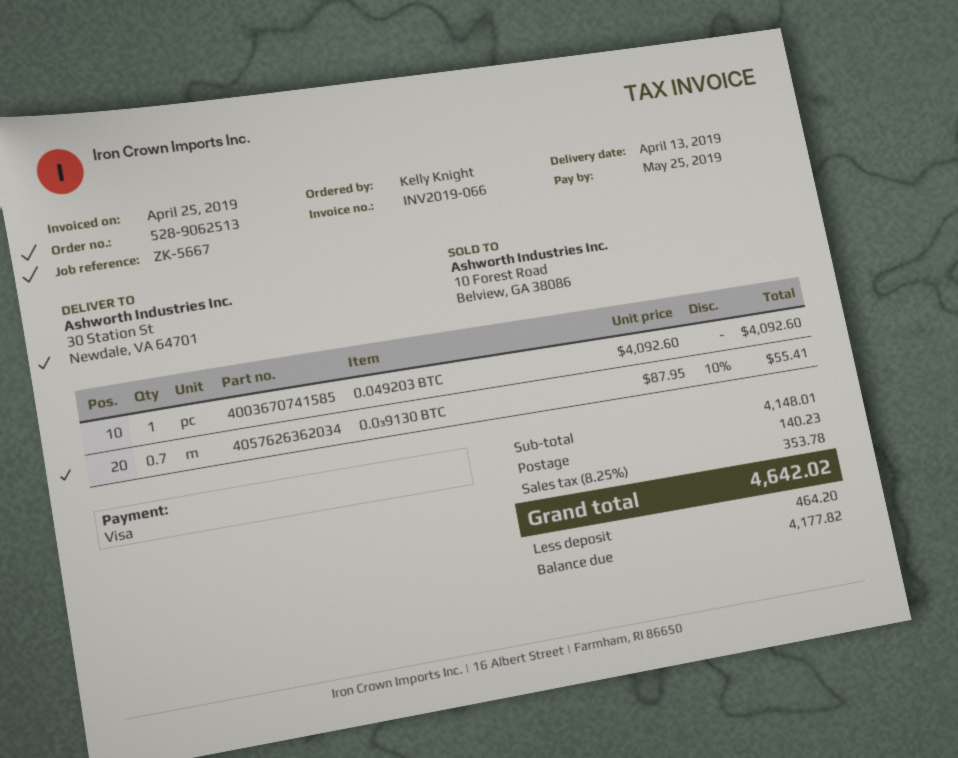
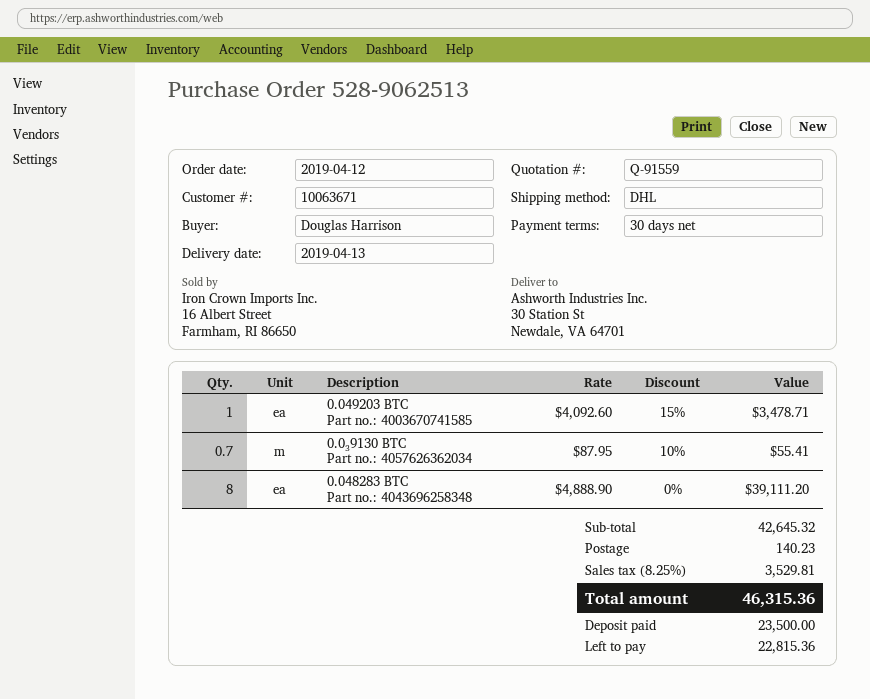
ordered by: Kelly Knight -> Douglas Harrison
0.049203 BTC: 1 x 4092.60 = 4092.60 -> 1 x 4092.60 - 15% = 3478.71
0.048283 BTC: none -> 8 x 4888.90 = 39111.20
subtotal: 4148.01 -> 42645.32
tax: 8.25% = 353.78 -> 8.25% = 3529.81
total: 4642.02 -> 46315.36
deposit: 464.20 -> 23500.00
balance: 4177.82 -> 22815.36

